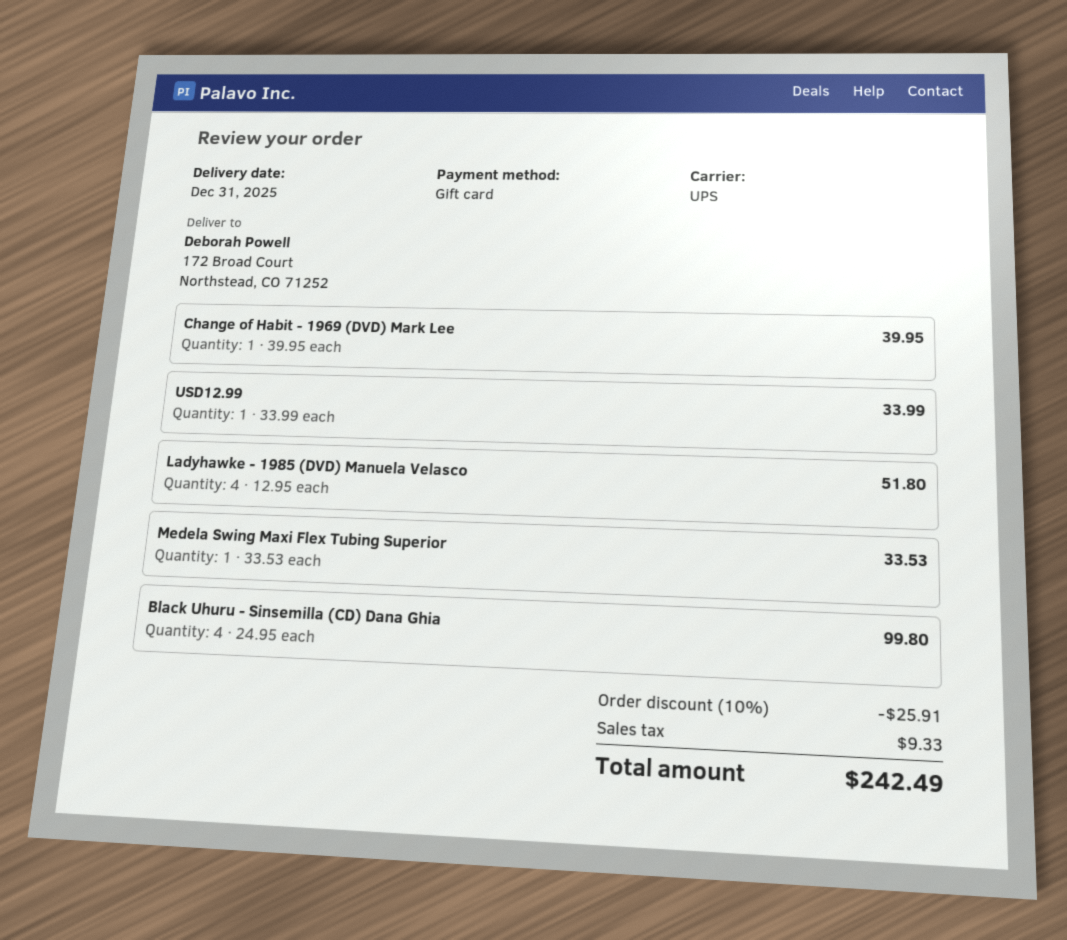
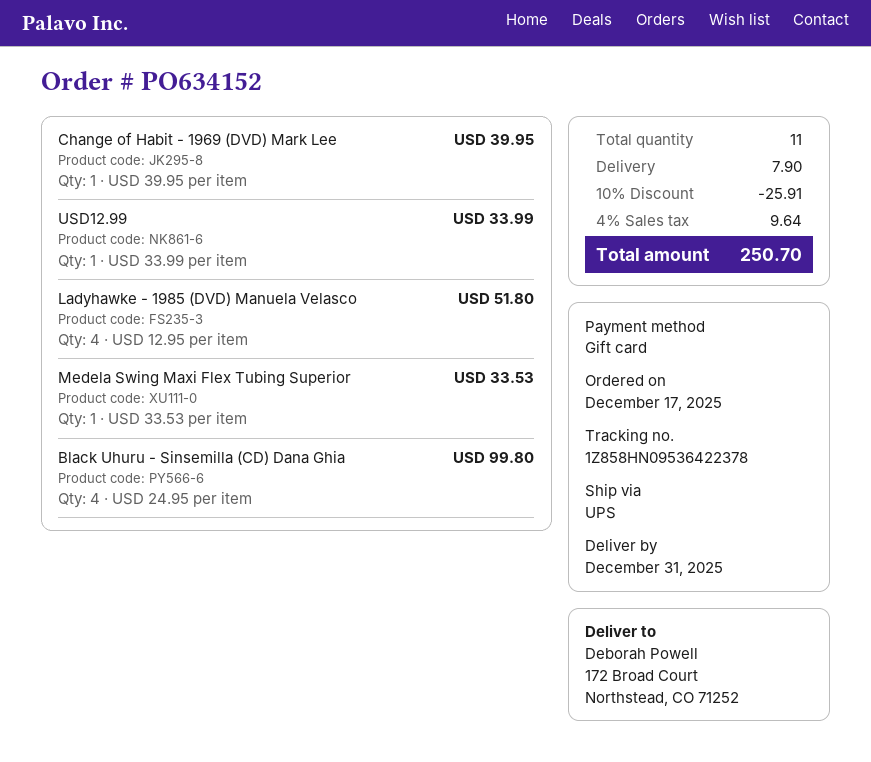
shipping: none -> 7.90
tax: 9.33 -> 9.64
total: 242.49 -> 250.70

